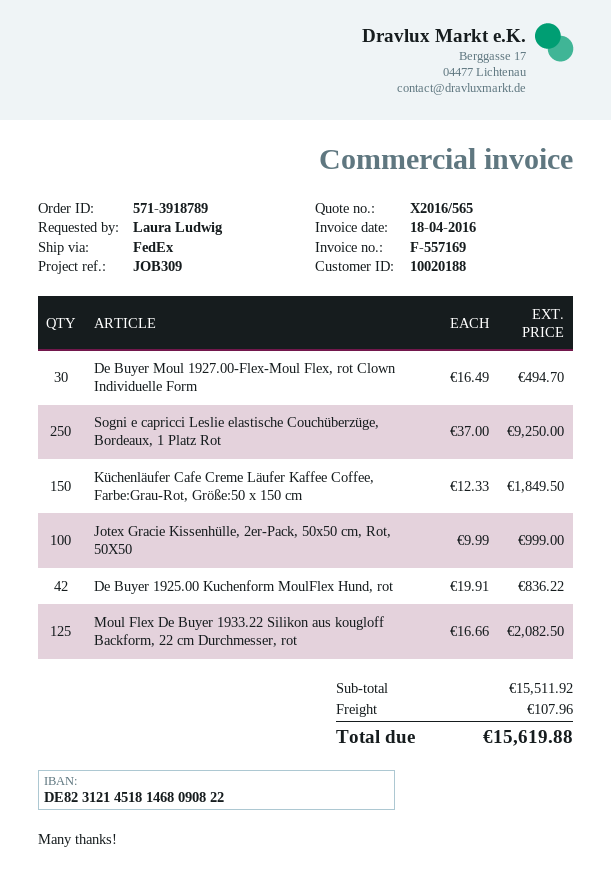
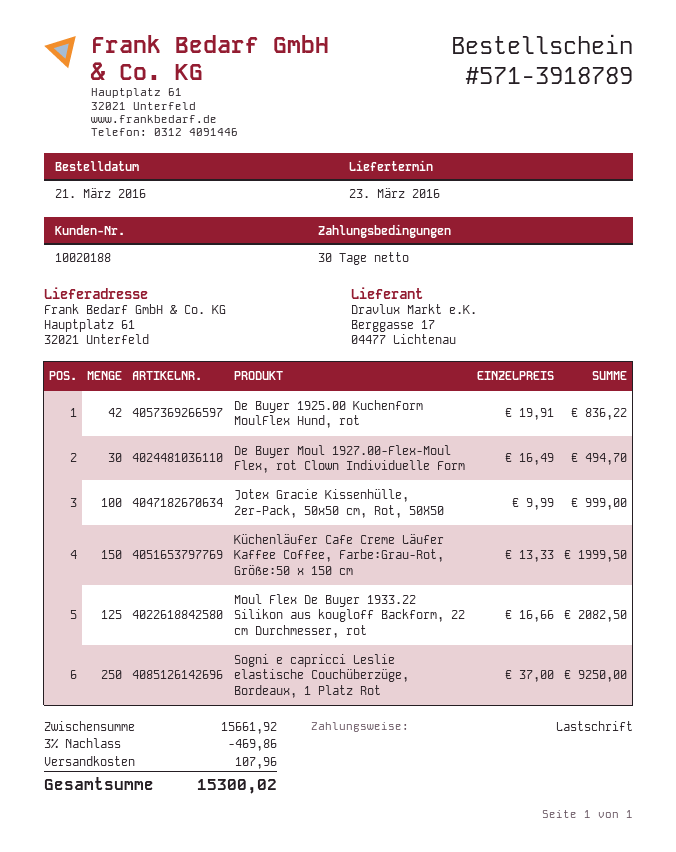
Küchenläufer Cafe Creme Läufer Kaffee Coffee, Farbe:Grau-Rot, Größe:50 x 150 cm: 150 x 12.33 = 1849.50 -> 150 x 13.33 = 1999.50
subtotal: 15511.92 -> 15661.92
discount: none -> 3% = 469.86
total: 15619.88 -> 15300.02

